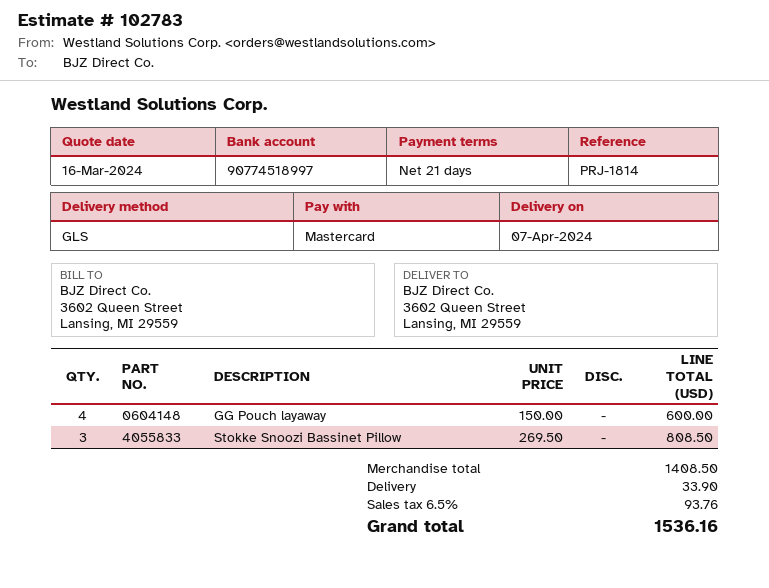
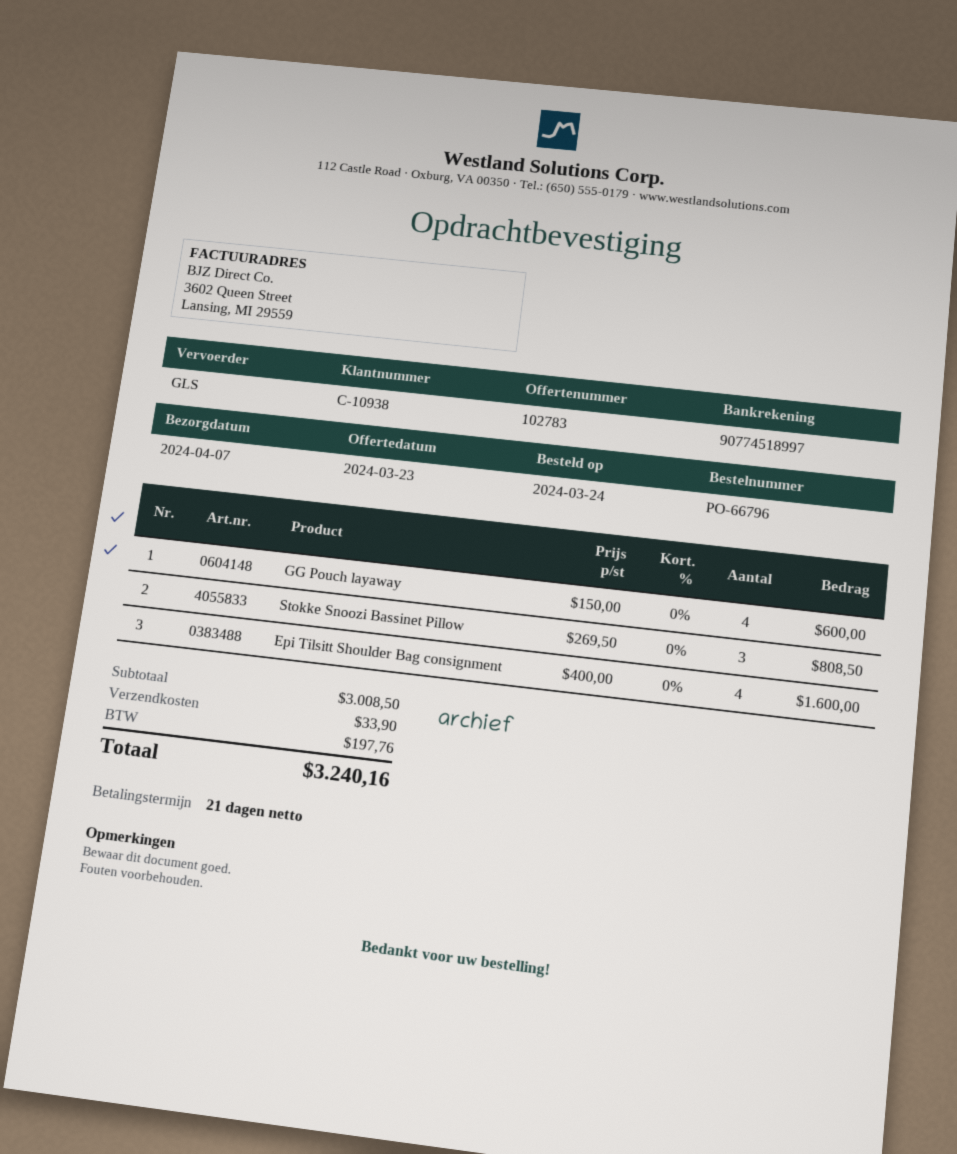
quote date: 2024-03-16 -> 2024-03-23
Epi Tilsitt Shoulder Bag consignment: none -> 4 x 400.00 = 1600.00
subtotal: 1408.50 -> 3008.50
tax: 93.76 -> 197.76
total: 1536.16 -> 3240.16

